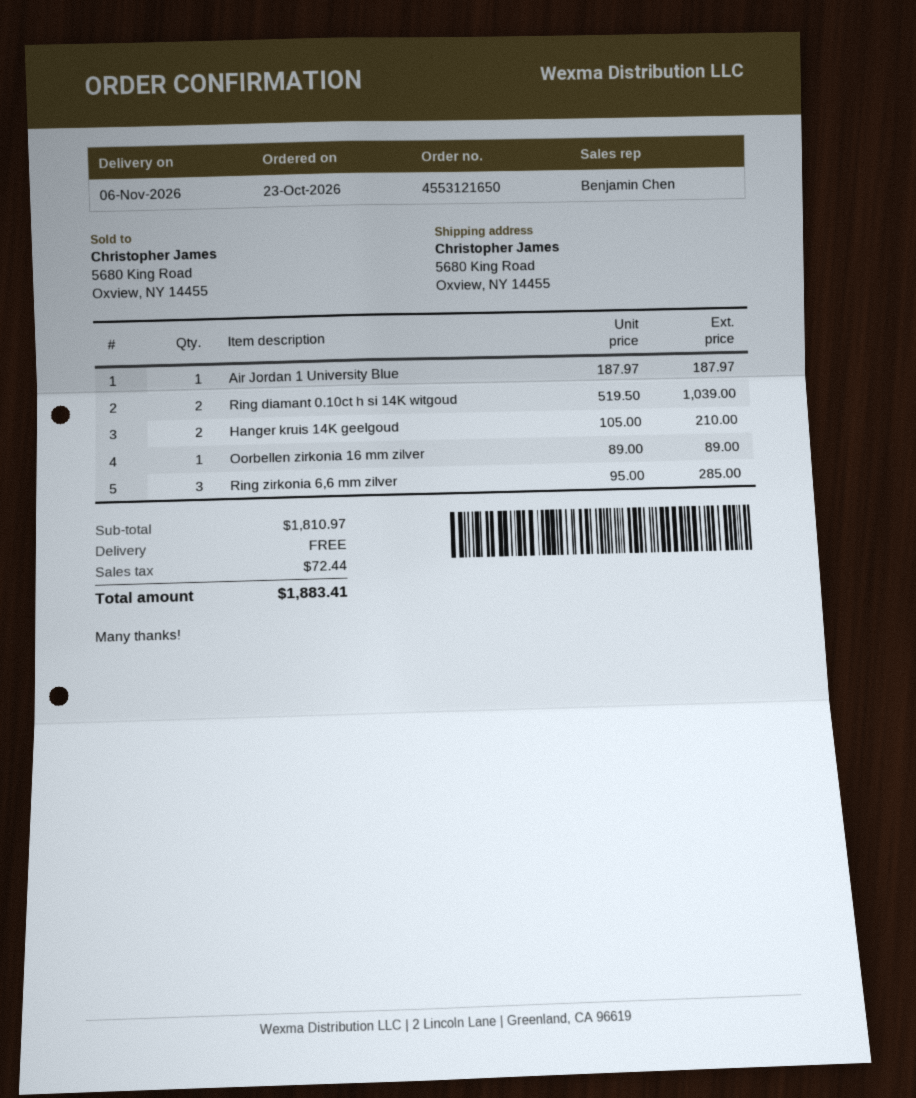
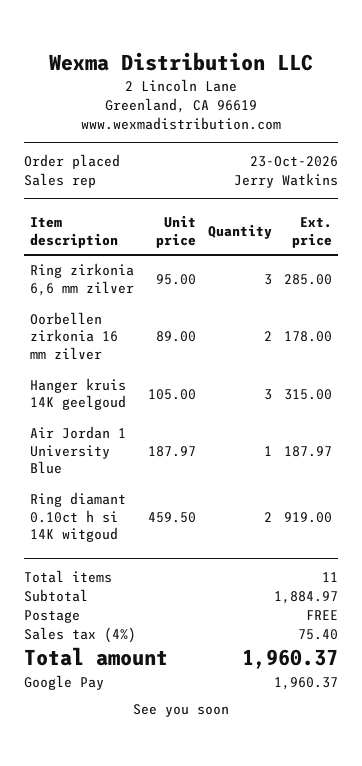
sales rep: Benjamin Chen -> Jerry Watkins
Ring diamant 0.10ct h si 14K witgoud: 2 x 519.50 = 1039.00 -> 2 x 459.50 = 919.00
Hanger kruis 14K geelgoud: 2 x 105.00 = 210.00 -> 3 x 105.00 = 315.00
Oorbellen zirkonia 16 mm zilver: 1 x 89.00 = 89.00 -> 2 x 89.00 = 178.00
subtotal: 1810.97 -> 1884.97
tax: 72.44 -> 75.40
total: 1883.41 -> 1960.37

